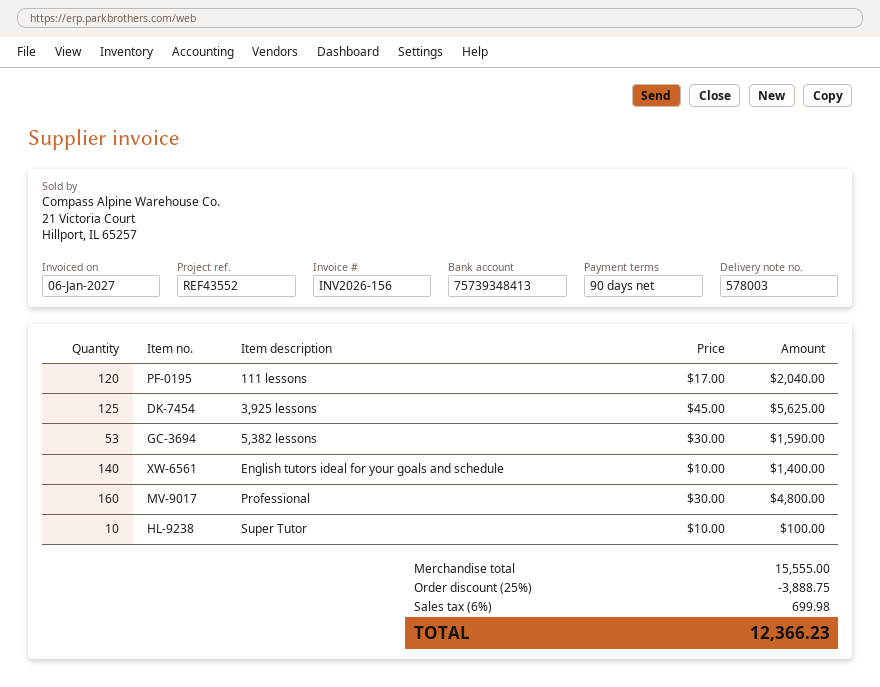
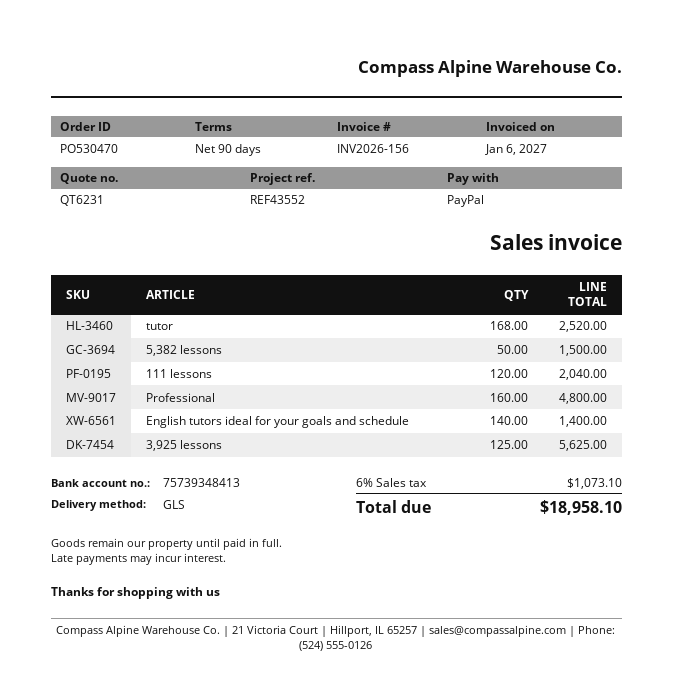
5,382 lessons: 53 for 1590.00 -> 50 for 1500.00
Super Tutor: 10 for 100.00 -> none
tutor: none -> 168 for 2520.00
discount: 25% = 3888.75 -> none
tax: 6% = 699.98 -> 6% = 1073.10
total: 12366.23 -> 18958.10

